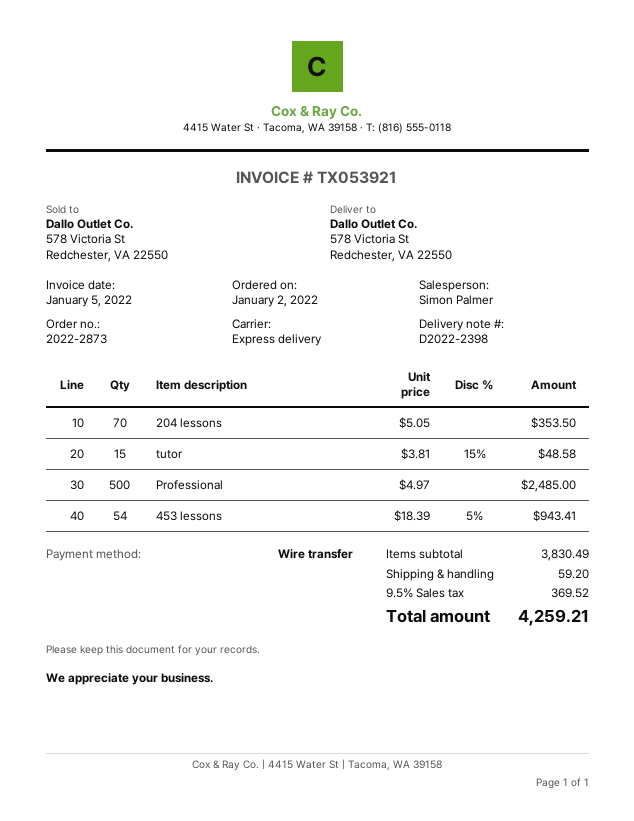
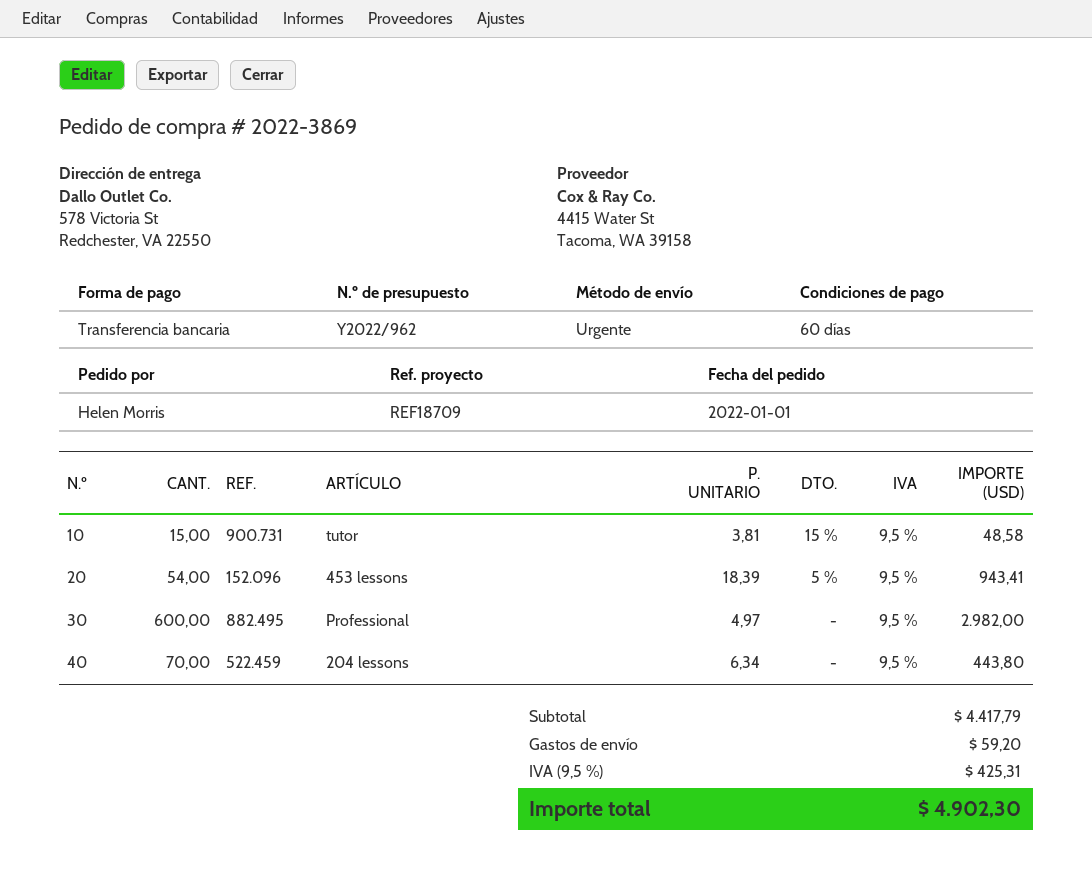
order number: 2022-2873 -> 2022-3869
order date: 2022-01-02 -> 2022-01-01
204 lessons: 70 x 5.05 = 353.50 -> 70 x 6.34 = 443.80
Professional: 500 x 4.97 = 2485.00 -> 600 x 4.97 = 2982.00
subtotal: 3830.49 -> 4417.79
tax: 9.5% = 369.52 -> 9.5% = 425.31
total: 4259.21 -> 4902.30

